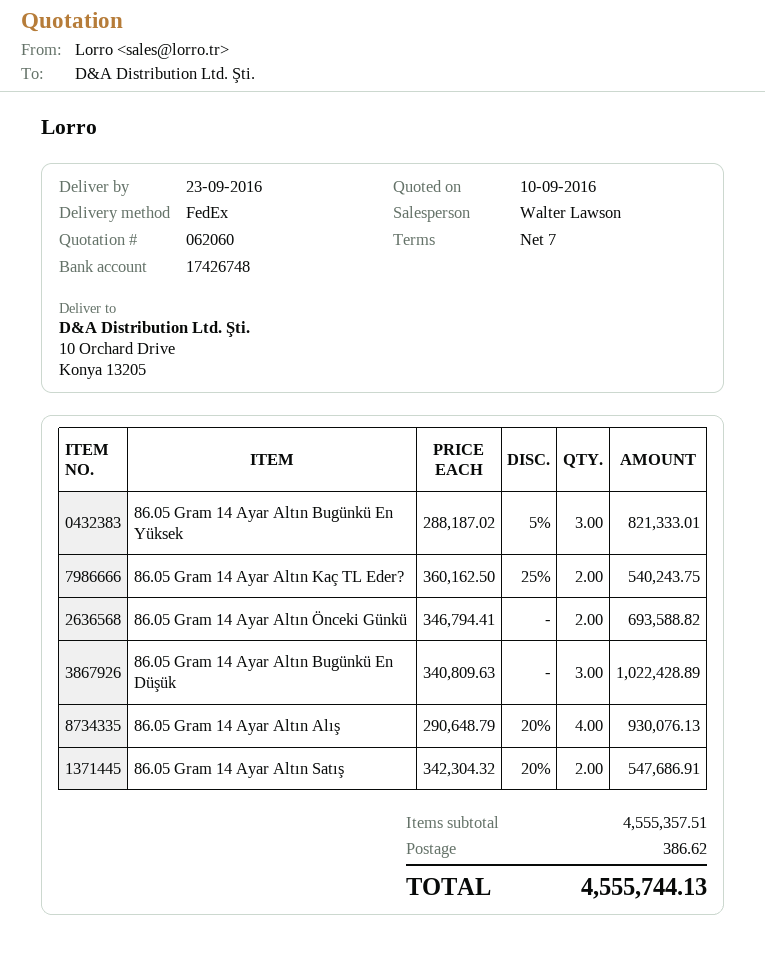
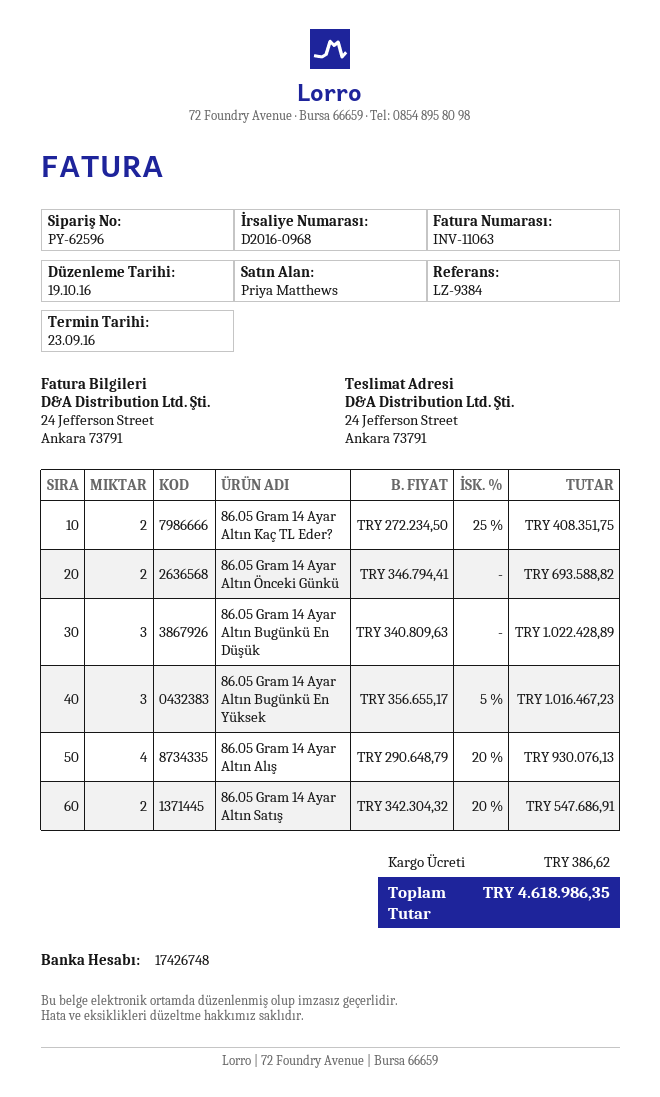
ship to: 10 Orchard Drive, Konya 13205 -> 24 Jefferson Street, Ankara 73791
86.05 Gram 14 Ayar Altın Bugünkü En Yüksek: 3 x 288187.02 - 5% = 821333.01 -> 3 x 356655.17 - 5% = 1016467.23
86.05 Gram 14 Ayar Altın Kaç TL Eder?: 2 x 360162.50 - 25% = 540243.75 -> 2 x 272234.50 - 25% = 408351.75
total: 4555744.13 -> 4618986.35

